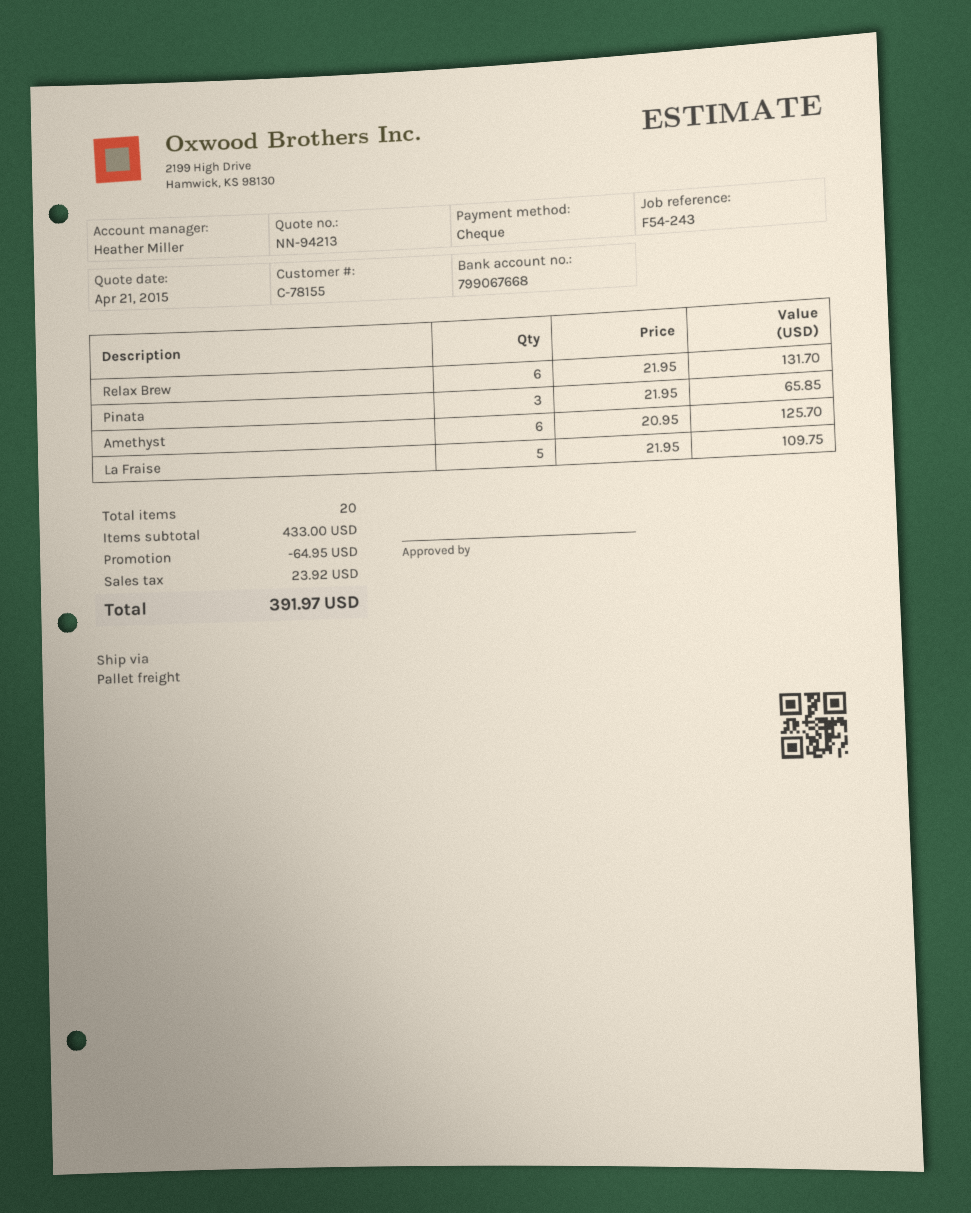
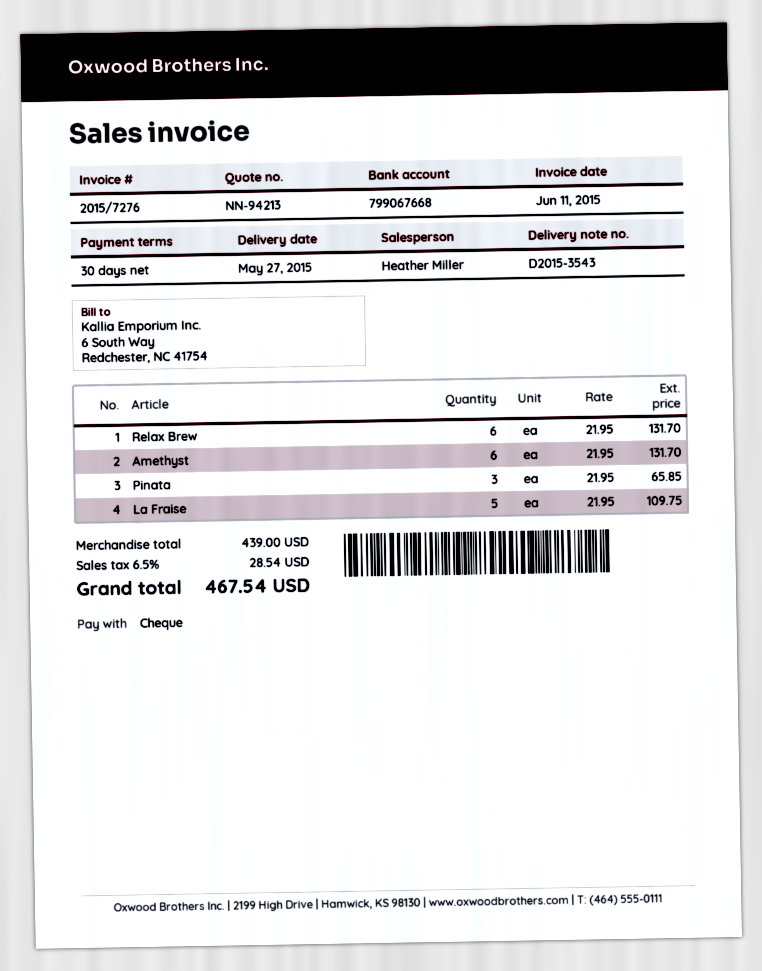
Amethyst: 6 x 20.95 = 125.70 -> 6 x 21.95 = 131.70
subtotal: 433.00 -> 439.00
discount: 64.95 -> none
tax: 23.92 -> 28.54
total: 391.97 -> 467.54

